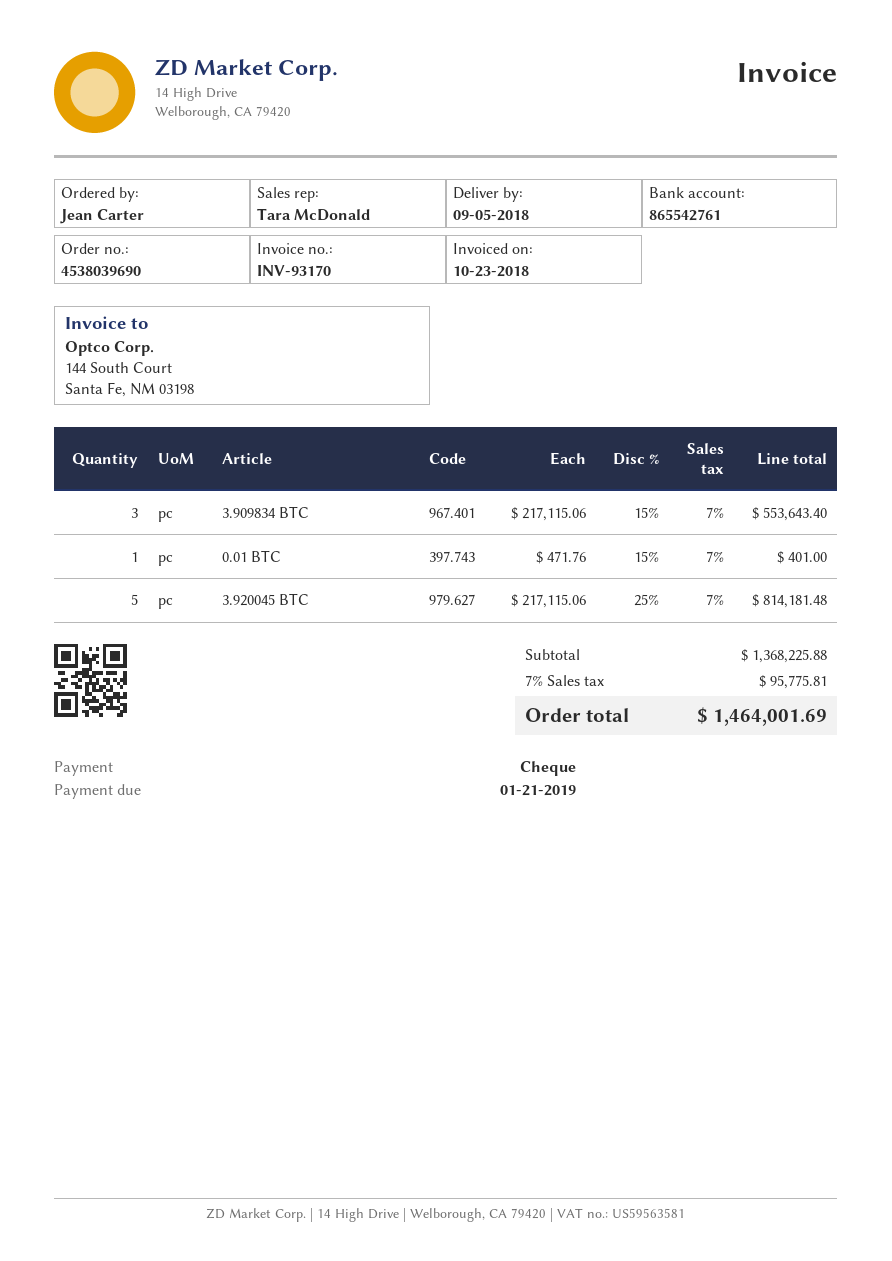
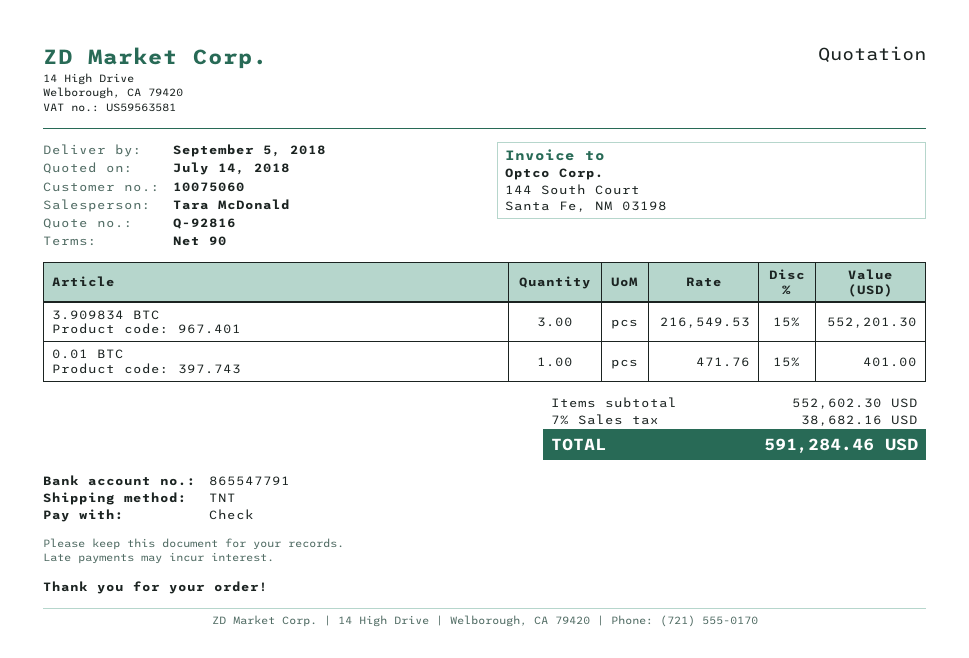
bank account: 865542761 -> 865547791
3.909834 BTC: 3 x 217115.06 - 15% = 553643.40 -> 3 x 216549.53 - 15% = 552201.30
3.920045 BTC: 5 x 217115.06 - 25% = 814181.48 -> none
subtotal: 1368225.88 -> 552602.30
tax: 7% = 95775.81 -> 7% = 38682.16
total: 1464001.69 -> 591284.46

